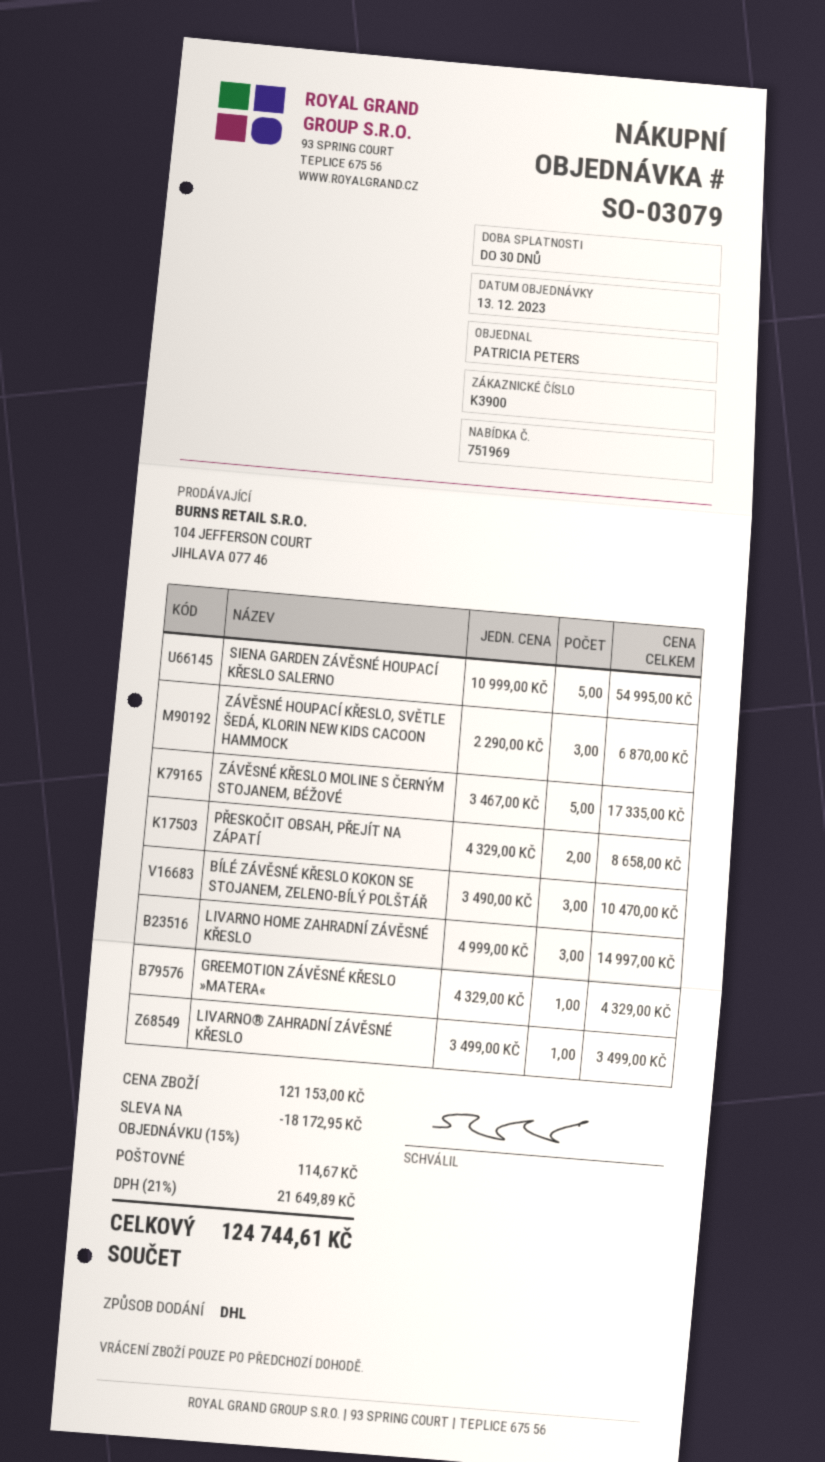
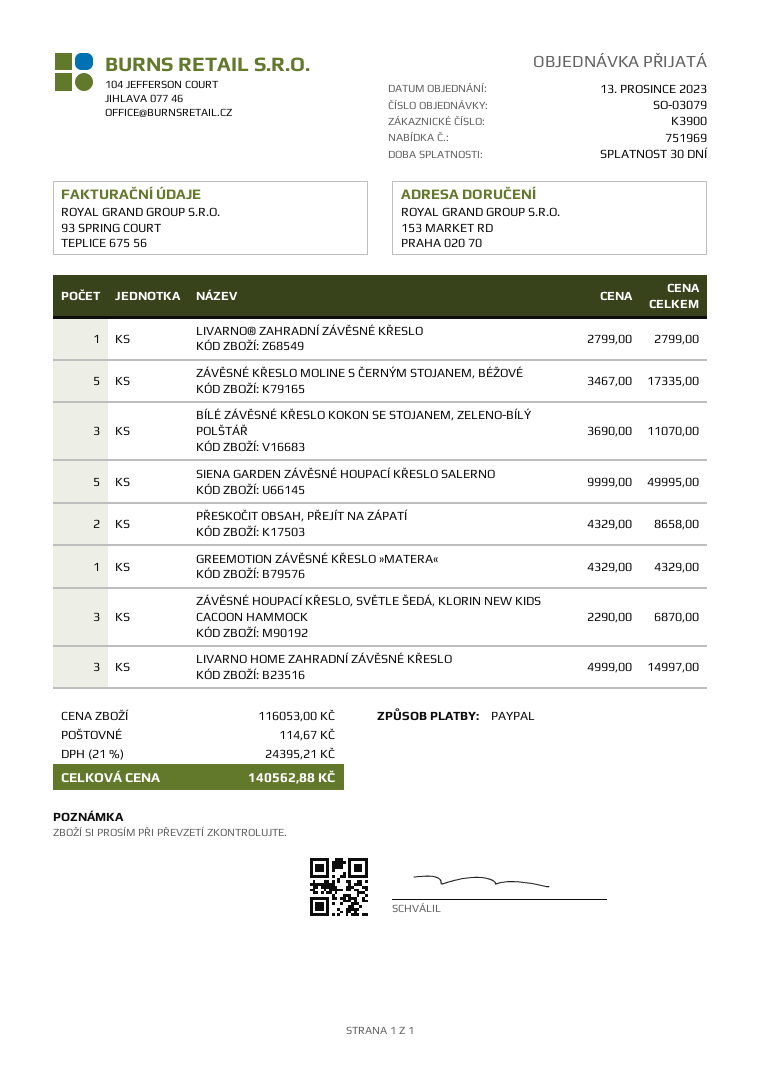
SIENA GARDEN ZÁVĚSNÉ HOUPACÍ KŘESLO SALERNO: 5 x 10999.00 = 54995.00 -> 5 x 9999.00 = 49995.00
BÍLÉ ZÁVĚSNÉ KŘESLO KOKON SE STOJANEM, ZELENO-BÍLÝ POLŠTÁŘ: 3 x 3490.00 = 10470.00 -> 3 x 3690.00 = 11070.00
LIVARNO® ZAHRADNÍ ZÁVĚSNÉ KŘESLO: 1 x 3499.00 = 3499.00 -> 1 x 2799.00 = 2799.00
subtotal: 121153.00 -> 116053.00
discount: 15% = 18172.95 -> none
tax: 21% = 21649.89 -> 21% = 24395.21
total: 124744.61 -> 140562.88

